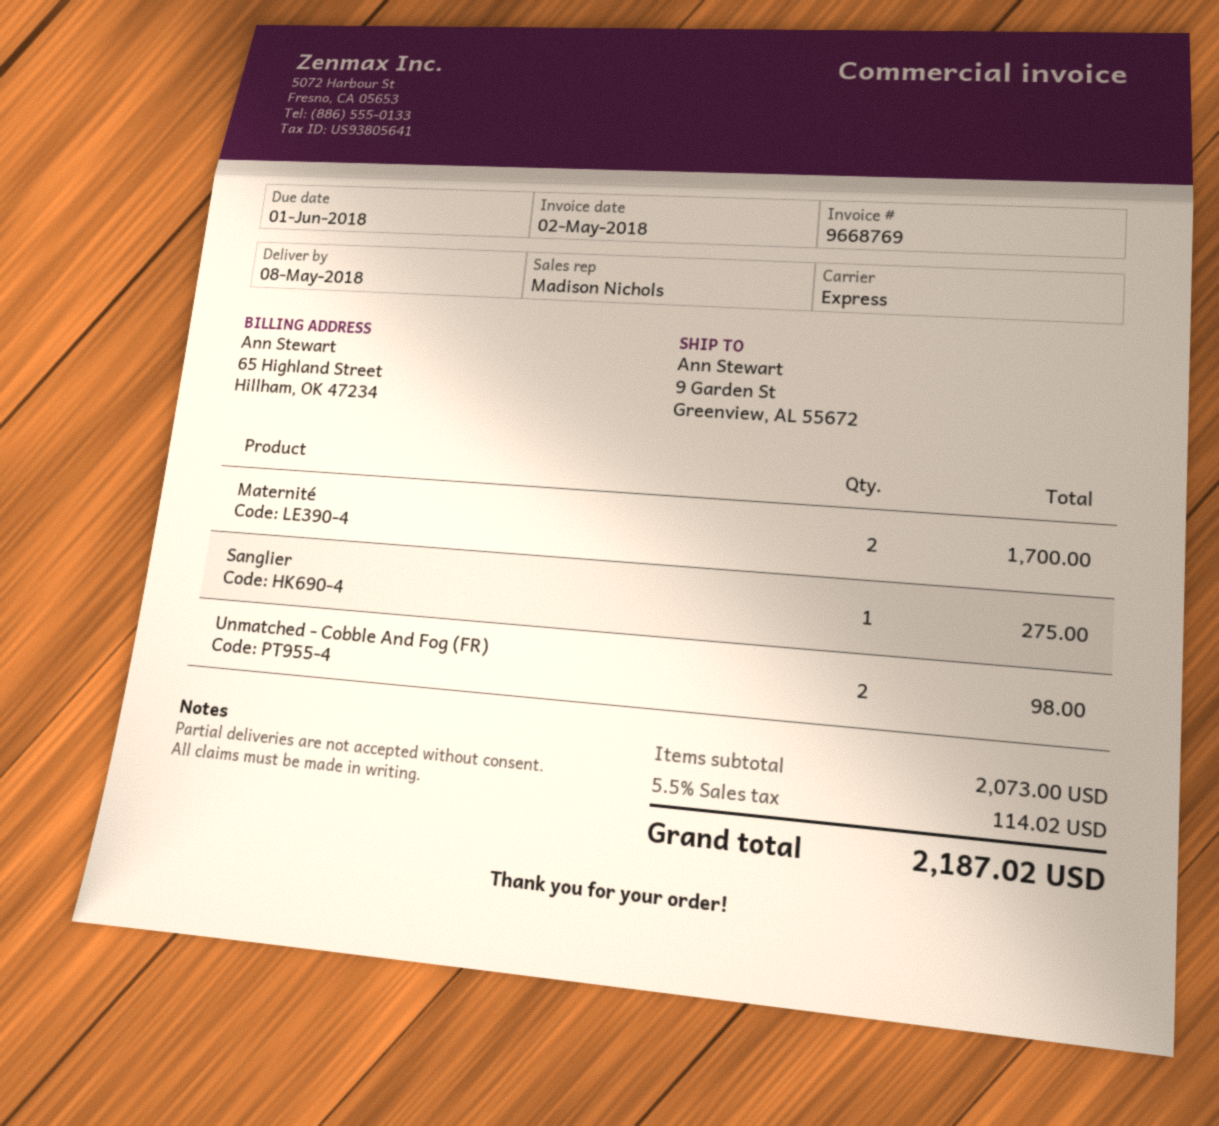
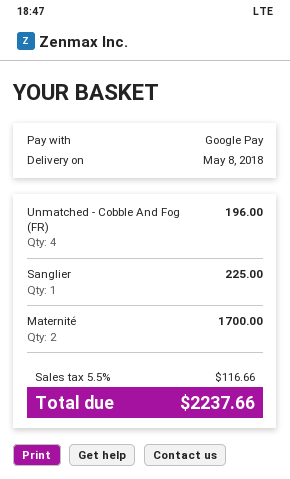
Sanglier: 1 for 275.00 -> 1 for 225.00
Unmatched - Cobble And Fog (FR): 2 for 98.00 -> 4 for 196.00
tax: 5.5% = 114.02 -> 5.5% = 116.66
total: 2187.02 -> 2237.66

